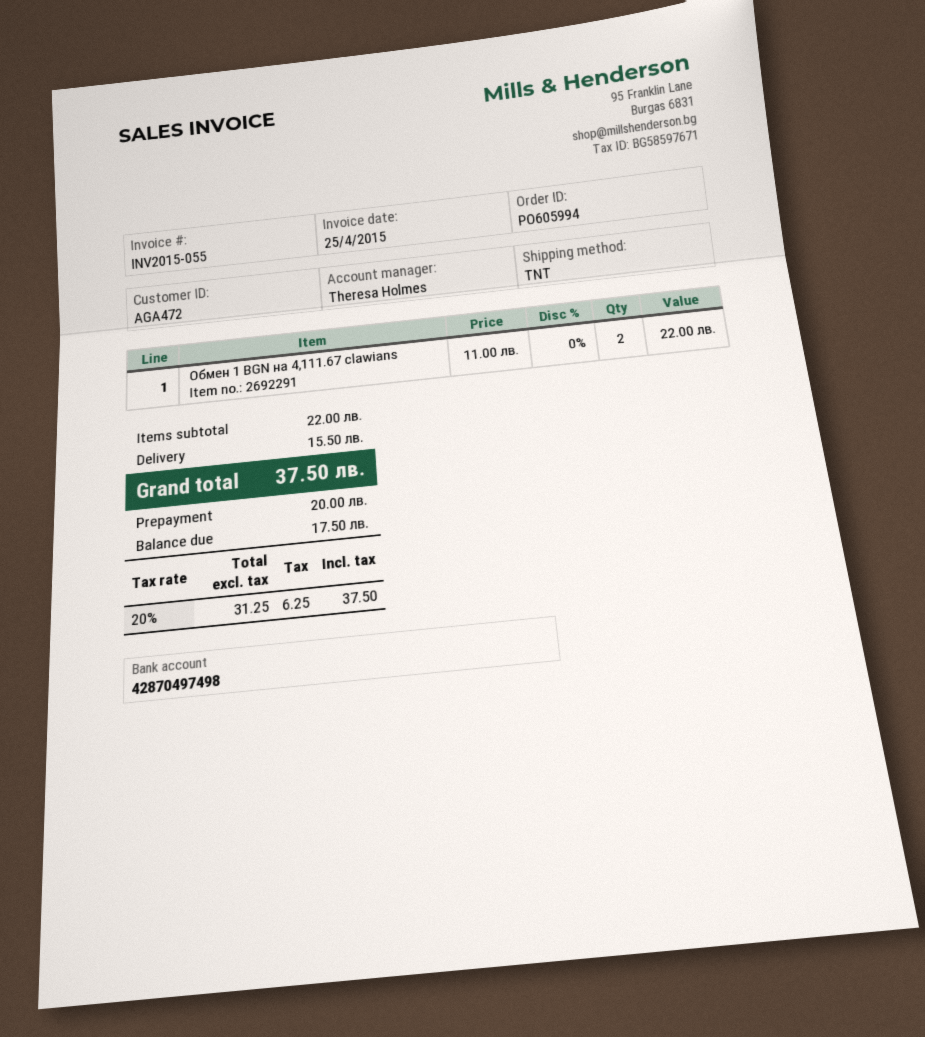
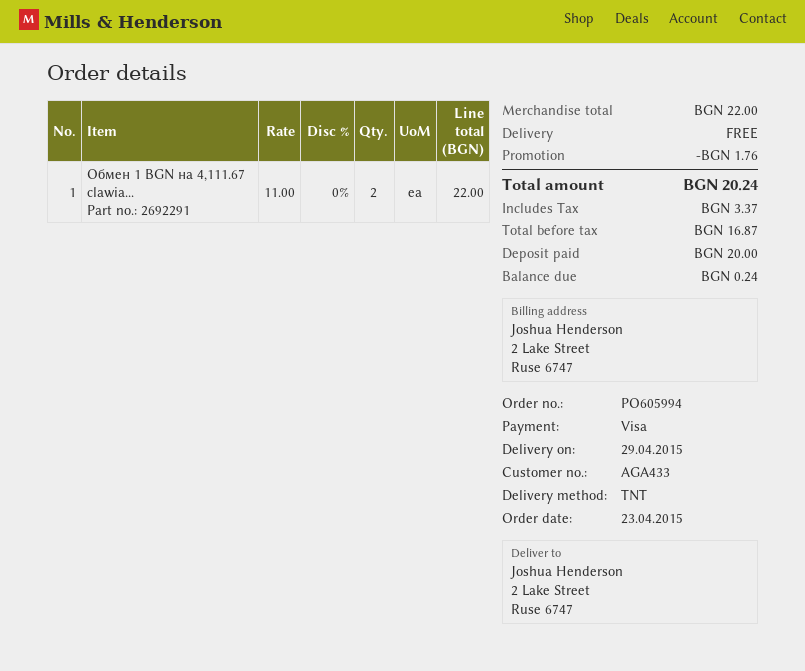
customer number: AGA472 -> AGA433
discount: none -> 1.76
shipping: 15.50 -> 0.00
net: 31.25 -> 16.87
tax: 6.25 -> 3.37
total: 37.50 -> 20.24
balance: 17.50 -> 0.24

